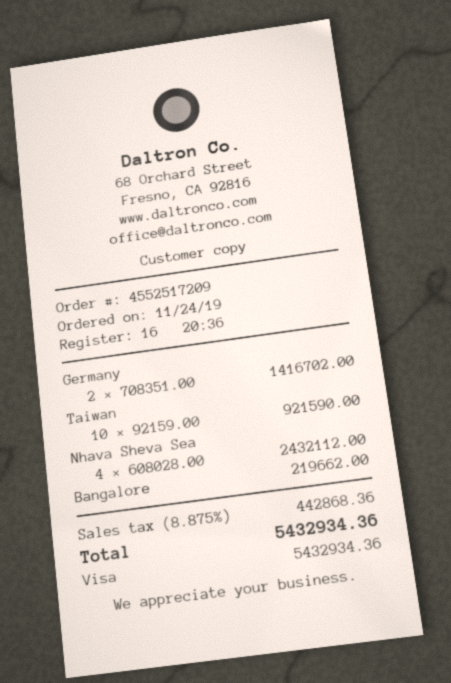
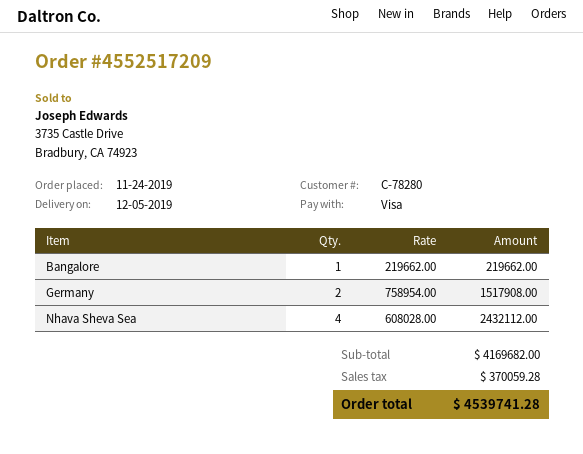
Germany: 2 x 708351.00 = 1416702.00 -> 2 x 758954.00 = 1517908.00
Taiwan: 10 x 92159.00 = 921590.00 -> none
tax: 442868.36 -> 370059.28
total: 5432934.36 -> 4539741.28

